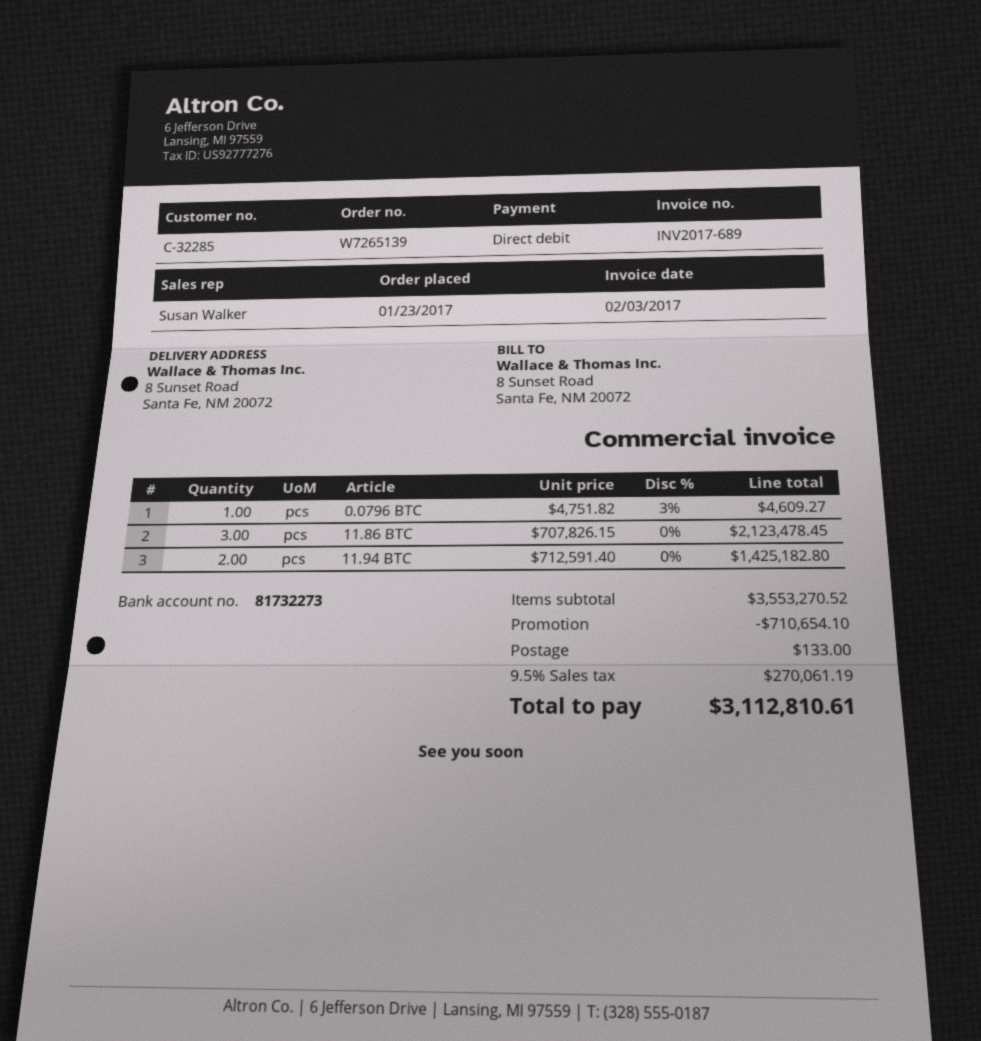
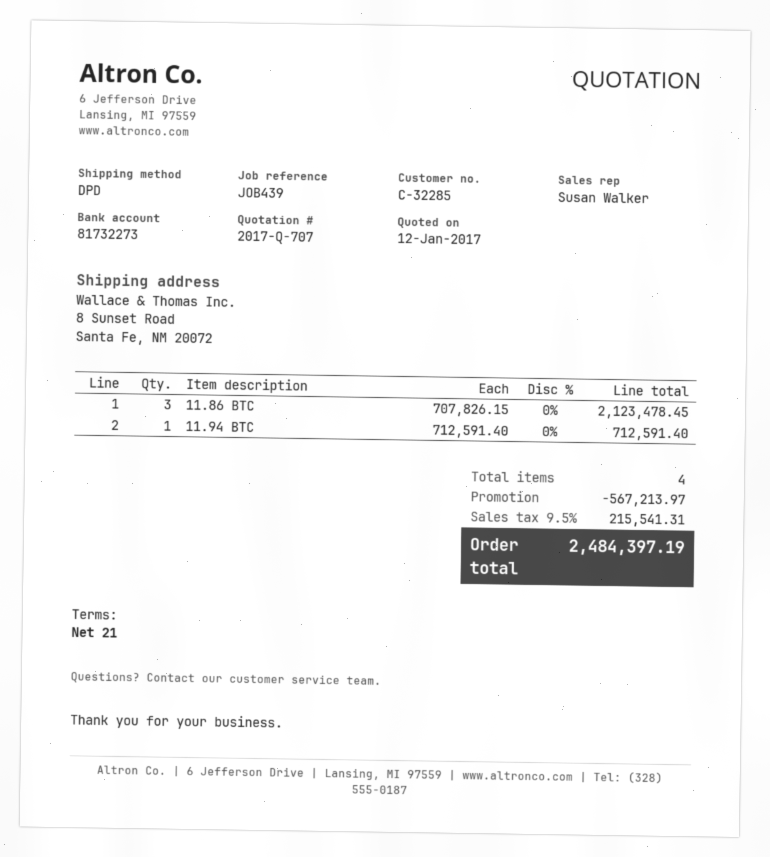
0.0796 BTC: 1 x 4751.82 - 3% = 4609.27 -> none
11.94 BTC: 2 x 712591.40 = 1425182.80 -> 1 x 712591.40 = 712591.40
discount: 710654.10 -> 567213.97
shipping: 133.00 -> none
tax: 9.5% = 270061.19 -> 9.5% = 215541.31
total: 3112810.61 -> 2484397.19

